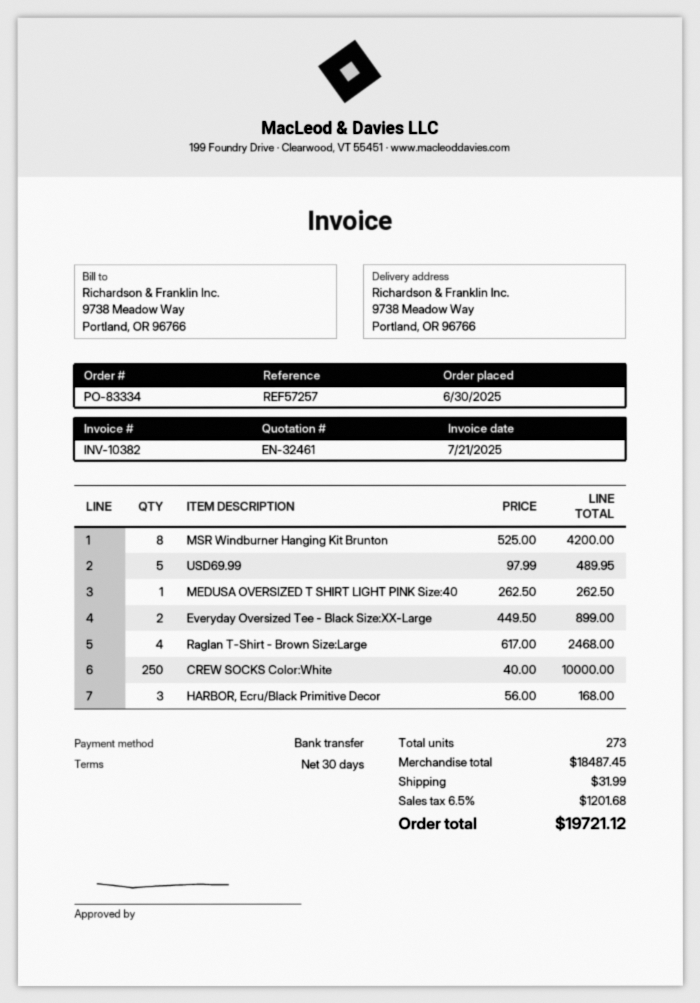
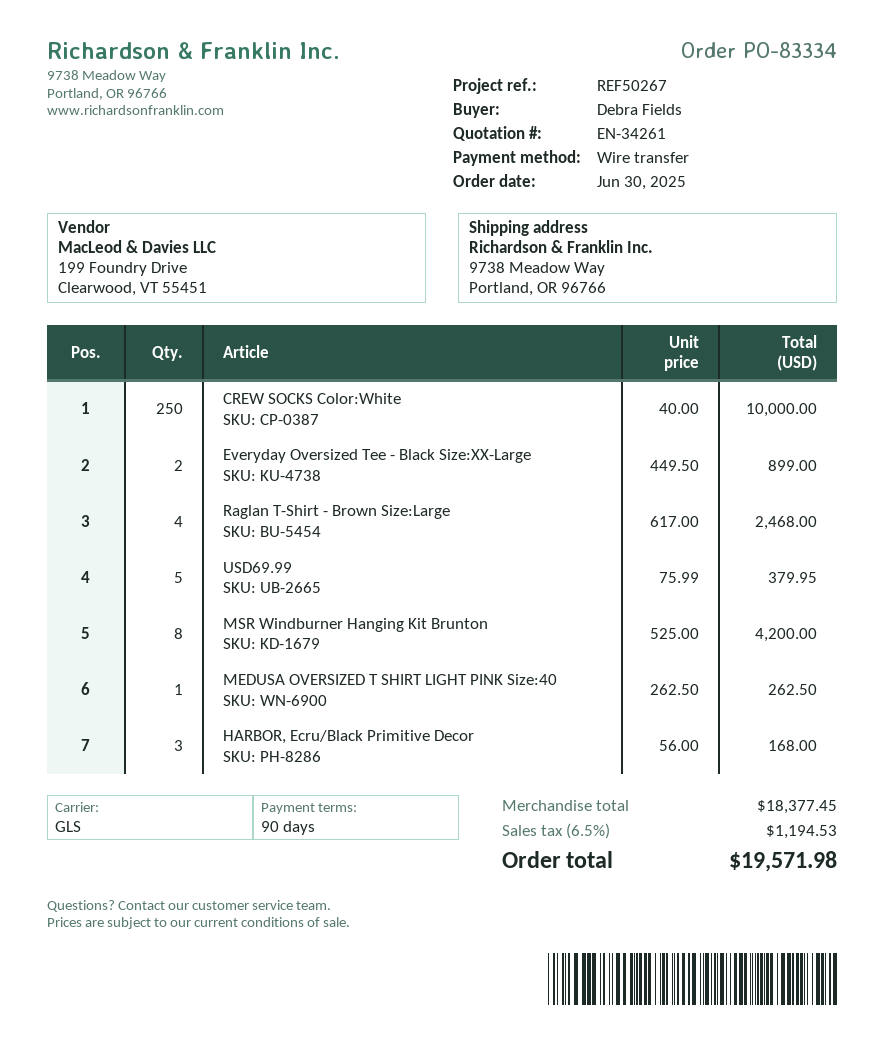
quote number: EN-32461 -> EN-34261
payment terms: 30 days -> 90 days
reference: REF57257 -> REF50267
USD69.99: 5 x 97.99 = 489.95 -> 5 x 75.99 = 379.95
subtotal: 18487.45 -> 18377.45
shipping: 31.99 -> none
tax: 6.5% = 1201.68 -> 6.5% = 1194.53
total: 19721.12 -> 19571.98

